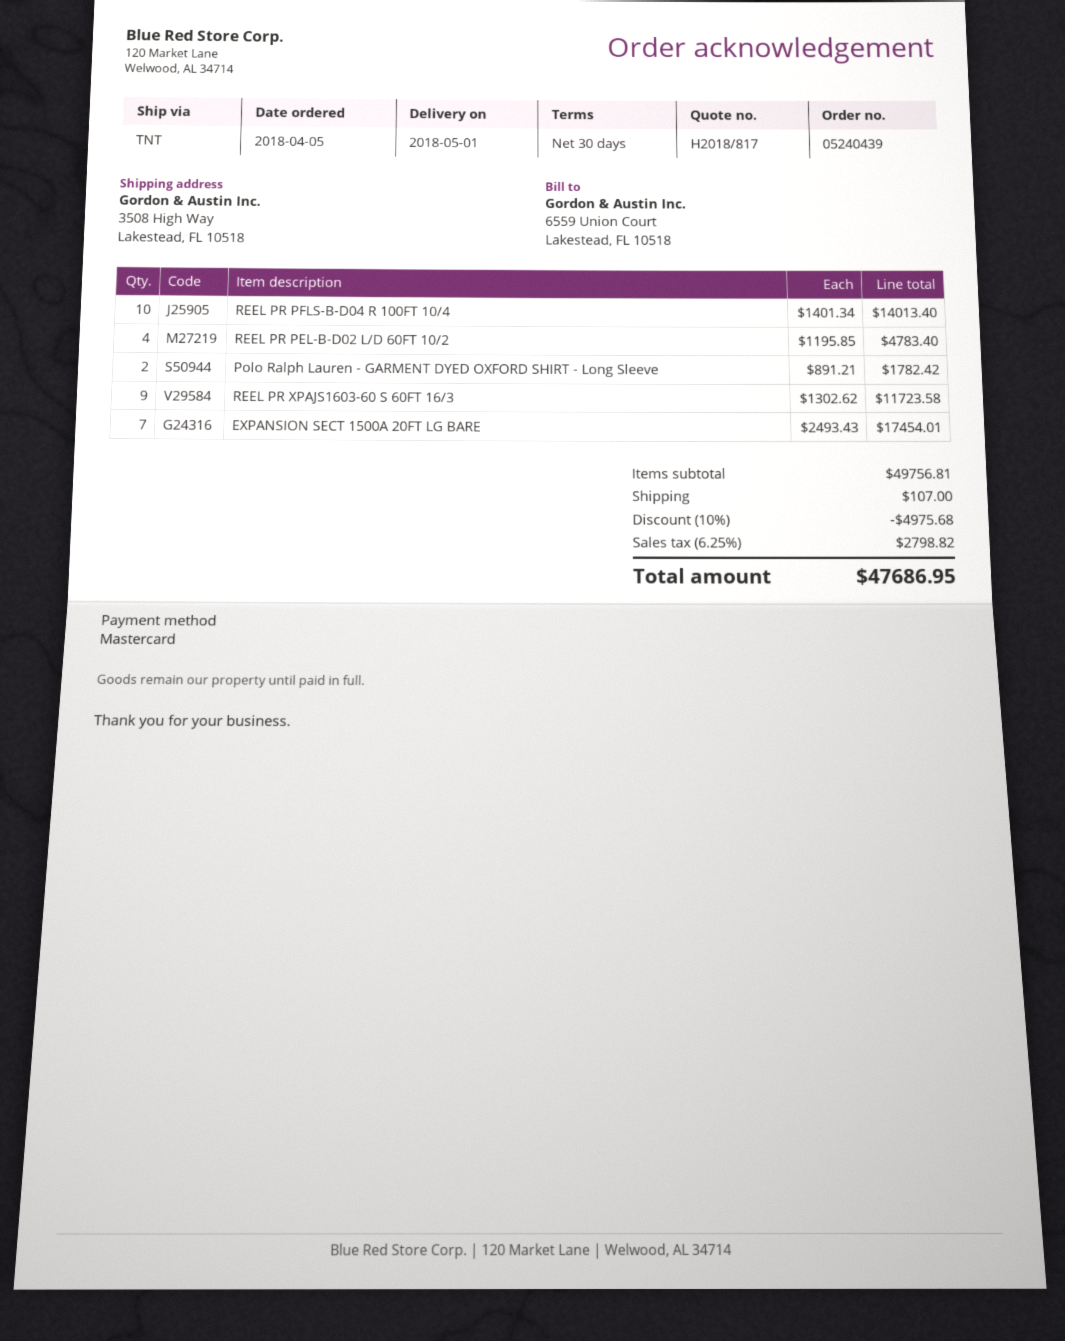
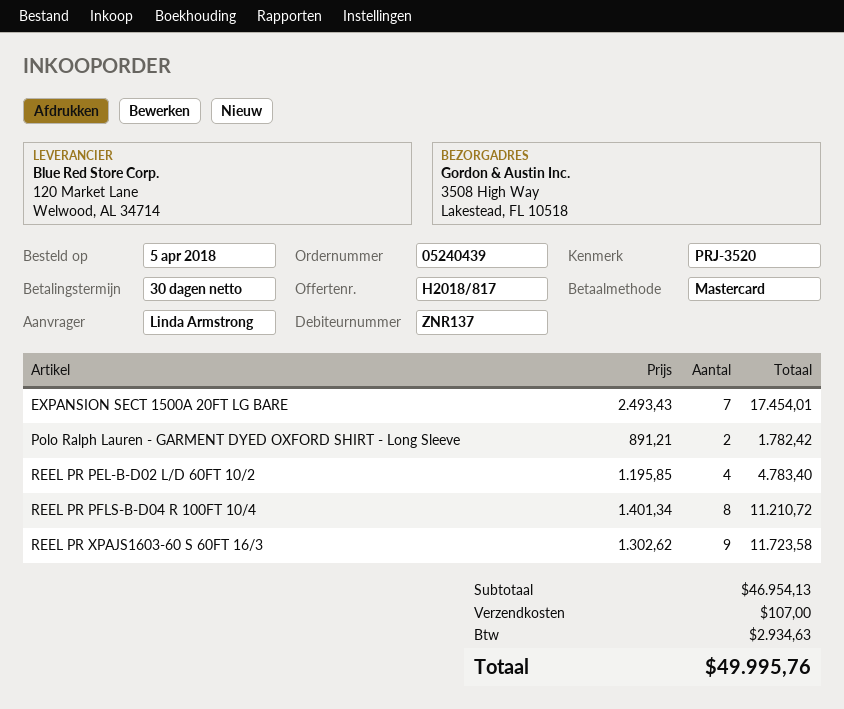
REEL PR PFLS-B-D04 R 100FT 10/4: 10 x 1401.34 = 14013.40 -> 8 x 1401.34 = 11210.72
subtotal: 49756.81 -> 46954.13
discount: 10% = 4975.68 -> none
tax: 2798.82 -> 2934.63
total: 47686.95 -> 49995.76

